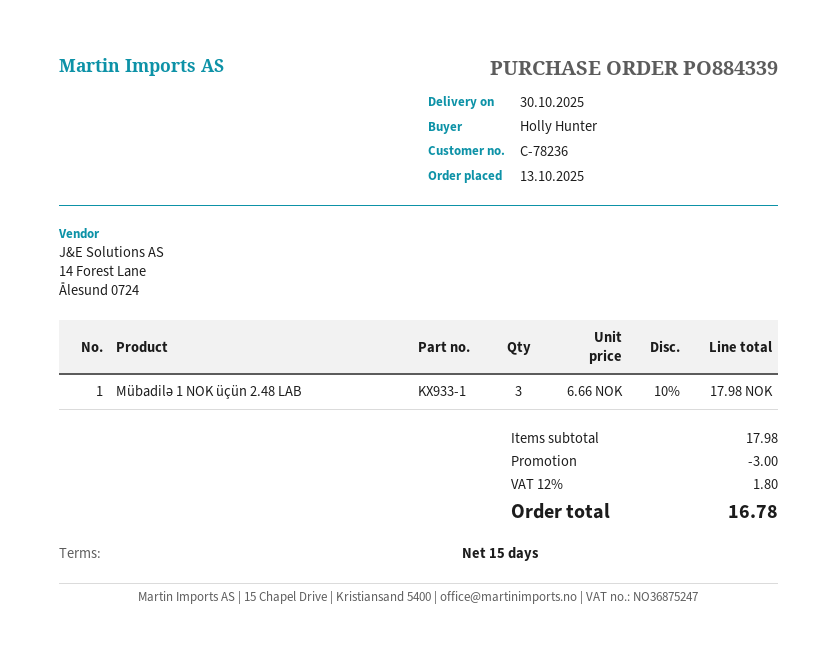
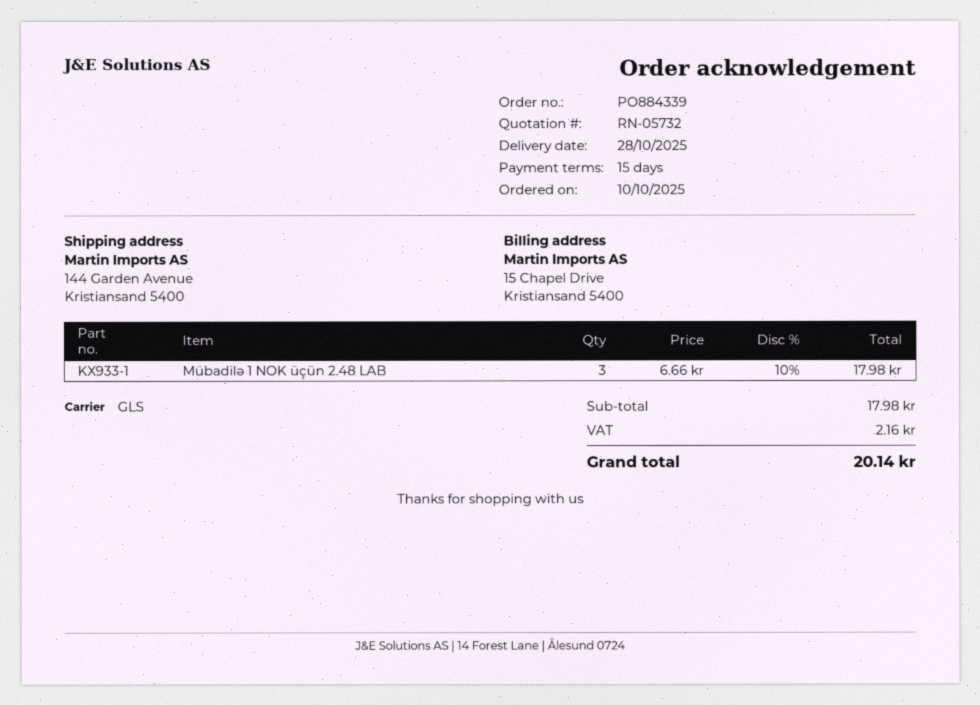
order date: 2025-10-13 -> 2025-10-10
delivery date: 2025-10-30 -> 2025-10-28
discount: 3.00 -> none
tax: 1.80 -> 2.16
total: 16.78 -> 20.14

